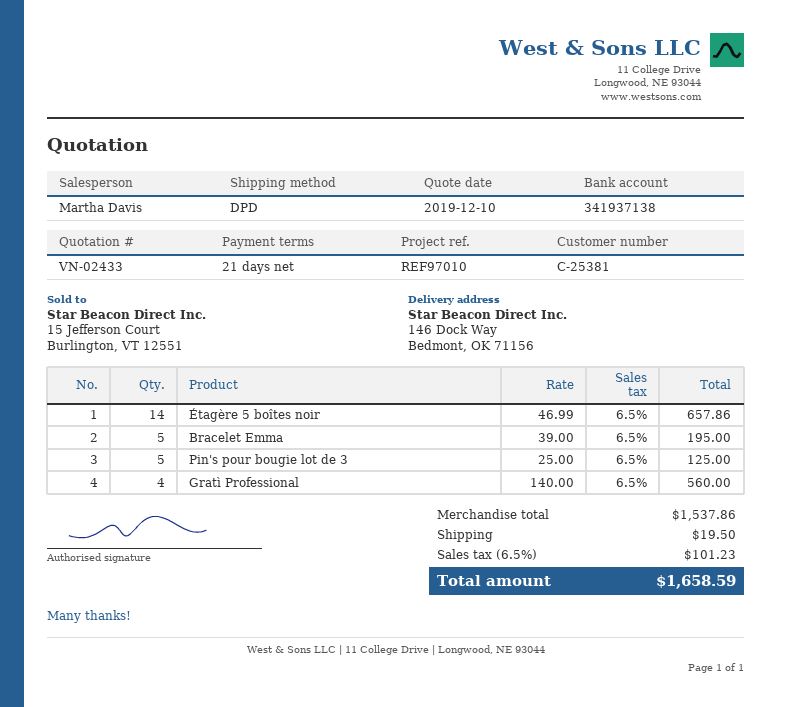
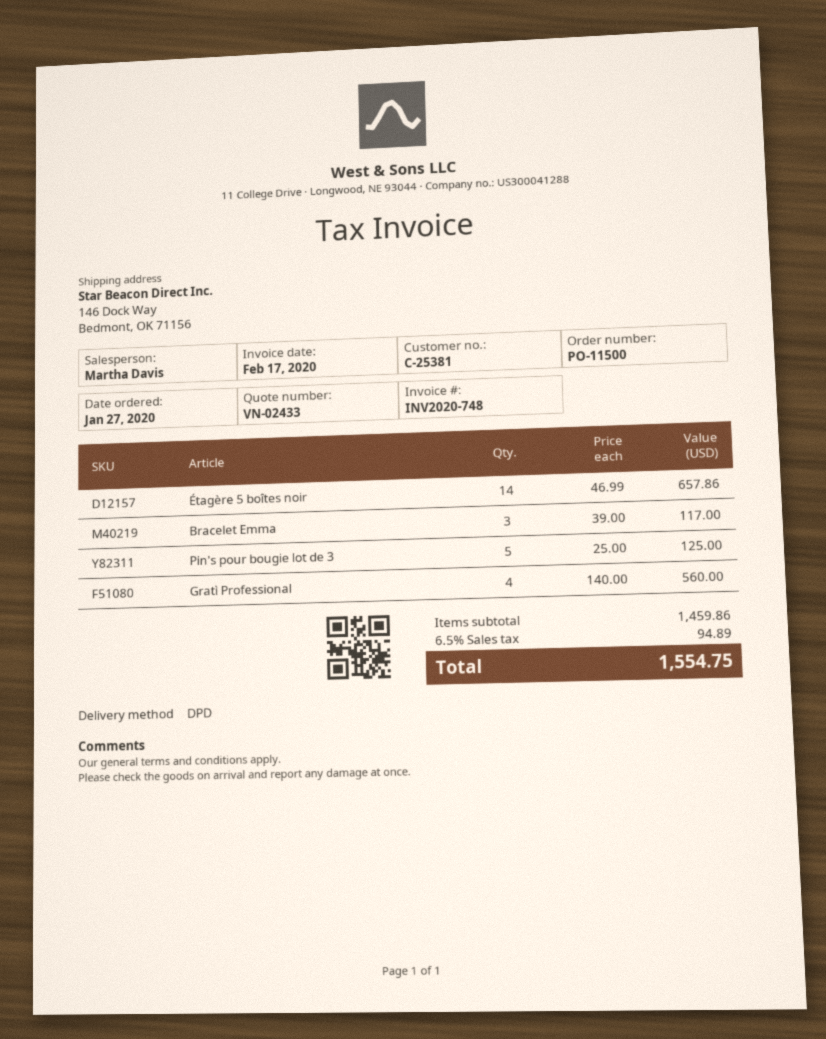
Bracelet Emma: 5 x 39.00 = 195.00 -> 3 x 39.00 = 117.00
subtotal: 1537.86 -> 1459.86
shipping: 19.50 -> none
tax: 6.5% = 101.23 -> 6.5% = 94.89
total: 1658.59 -> 1554.75

